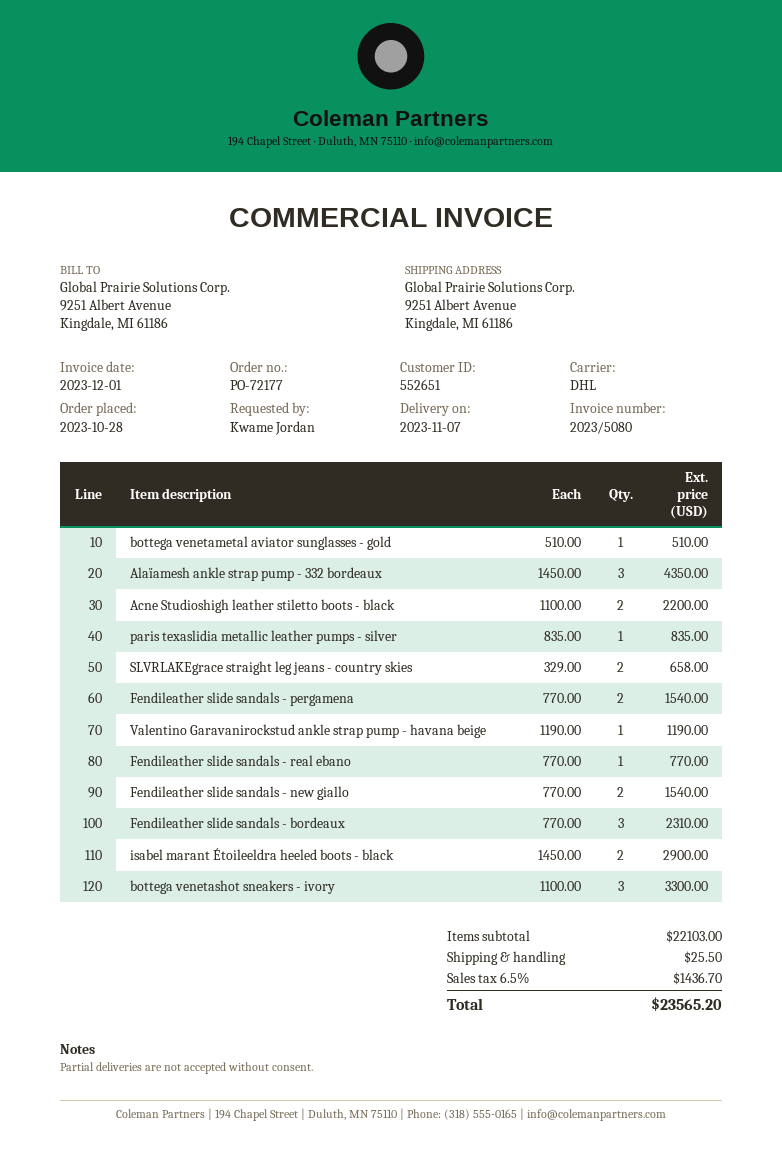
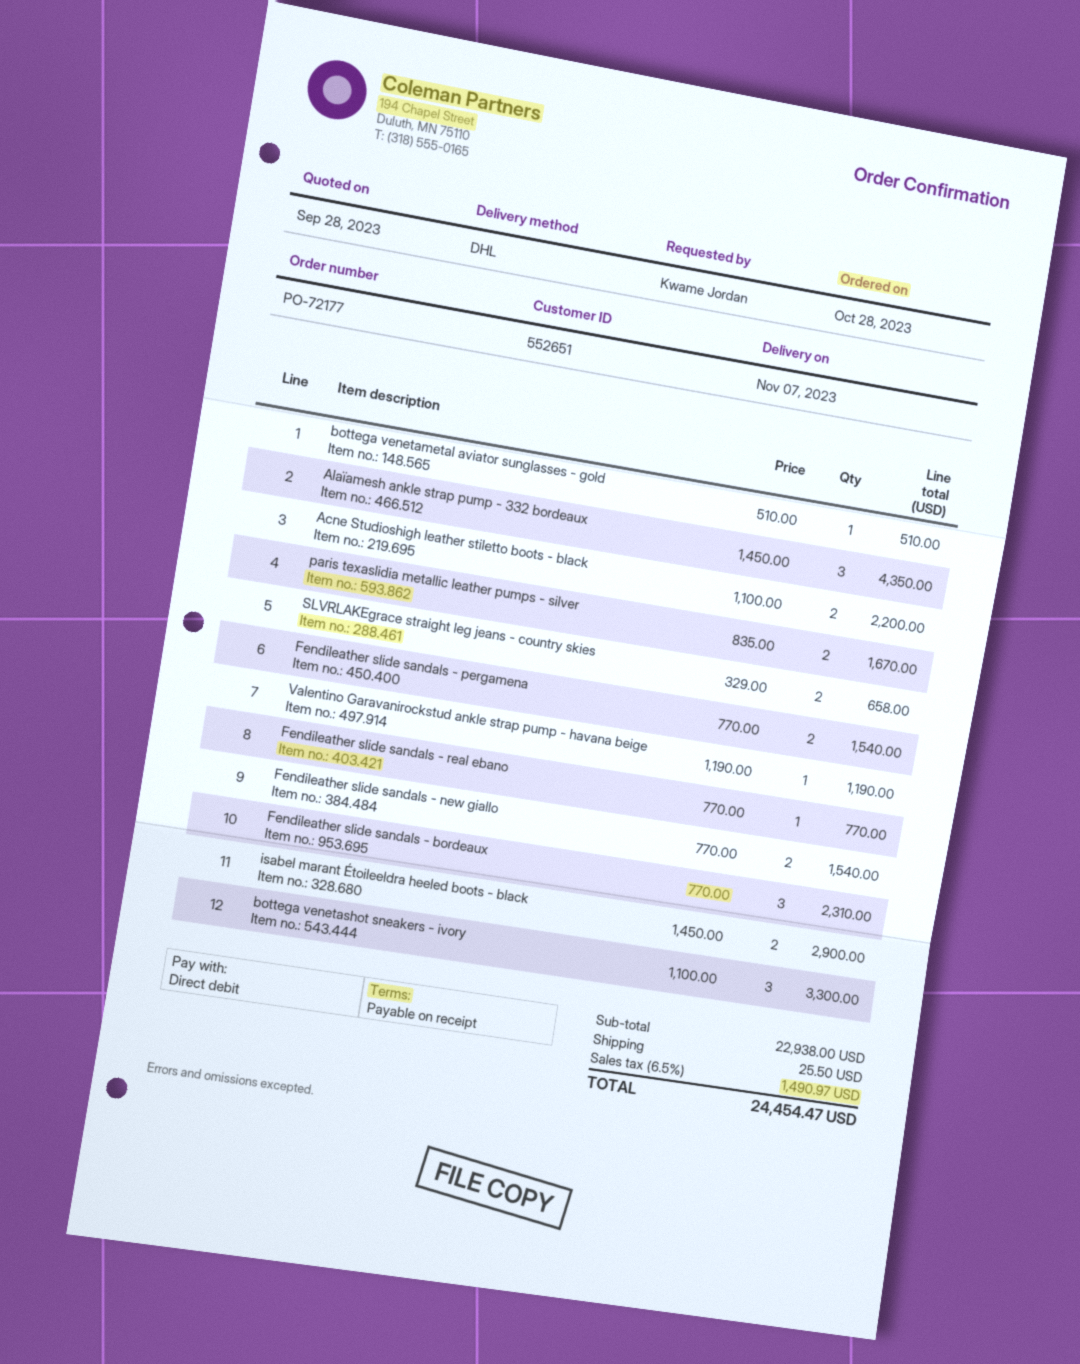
paris texaslidia metallic leather pumps - silver: 1 x 835.00 = 835.00 -> 2 x 835.00 = 1670.00
subtotal: 22103.00 -> 22938.00
tax: 6.5% = 1436.70 -> 6.5% = 1490.97
total: 23565.20 -> 24454.47

